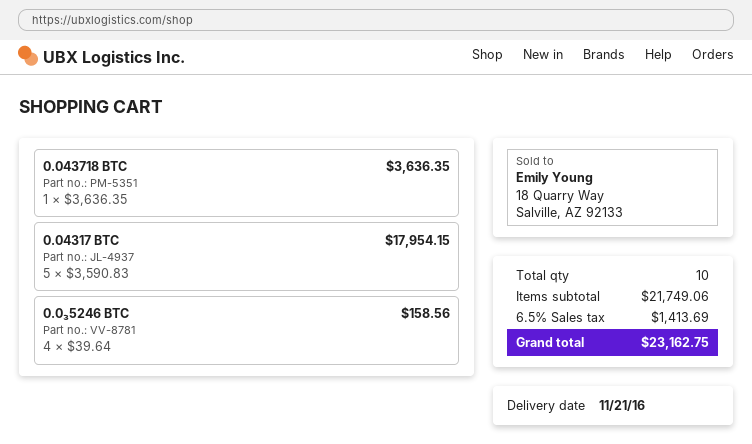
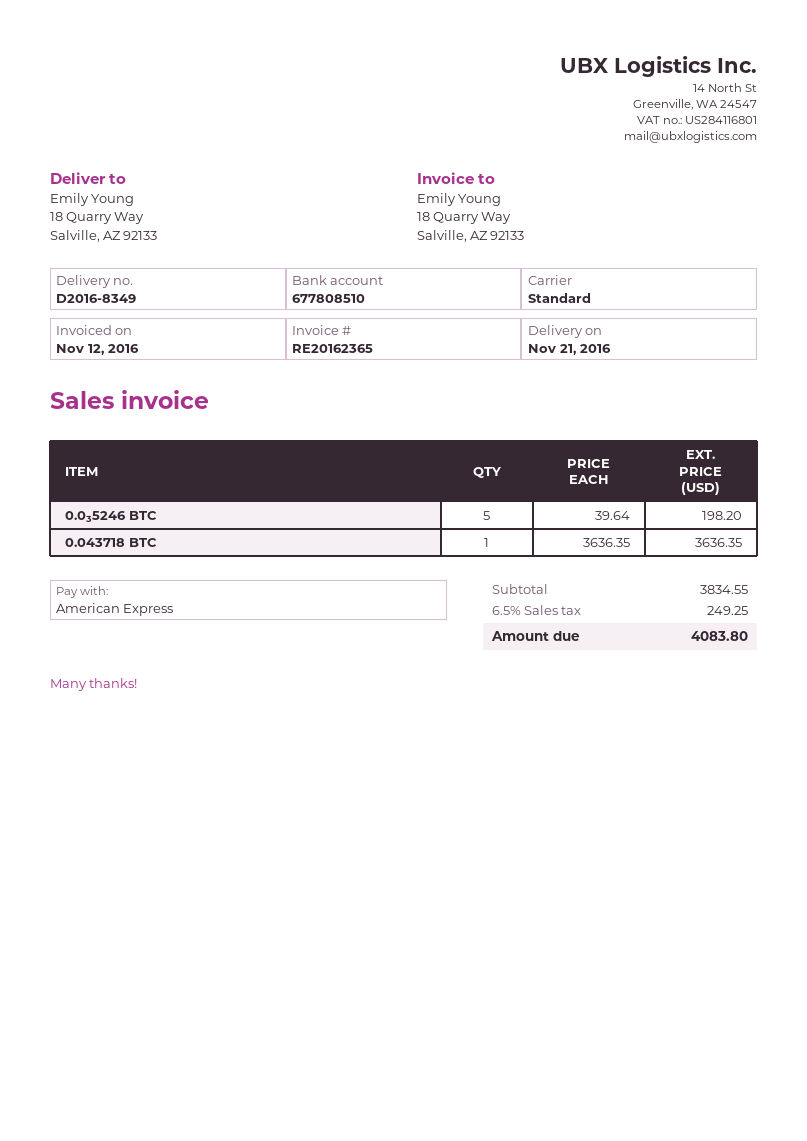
0.04317 BTC: 5 x 3590.83 = 17954.15 -> none
0.0₃5246 BTC: 4 x 39.64 = 158.56 -> 5 x 39.64 = 198.20
subtotal: 21749.06 -> 3834.55
tax: 6.5% = 1413.69 -> 6.5% = 249.25
total: 23162.75 -> 4083.80

